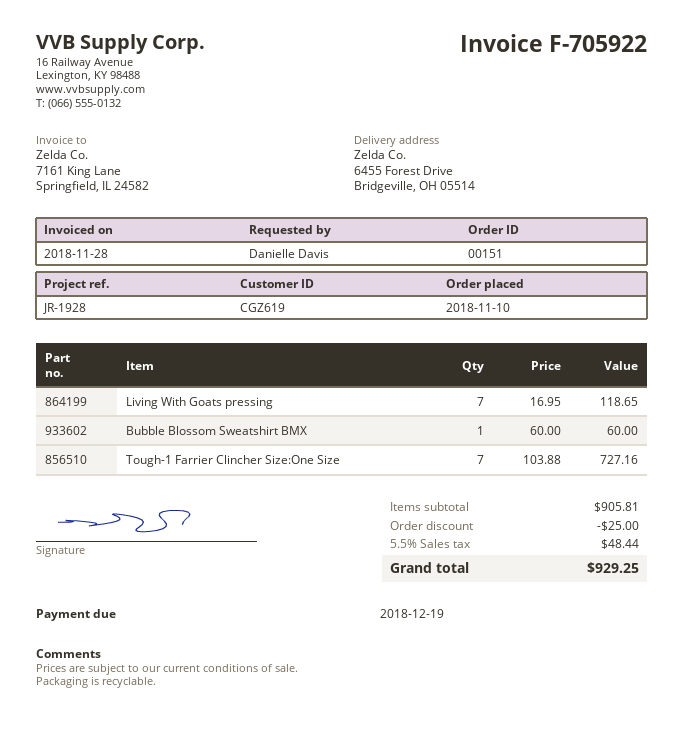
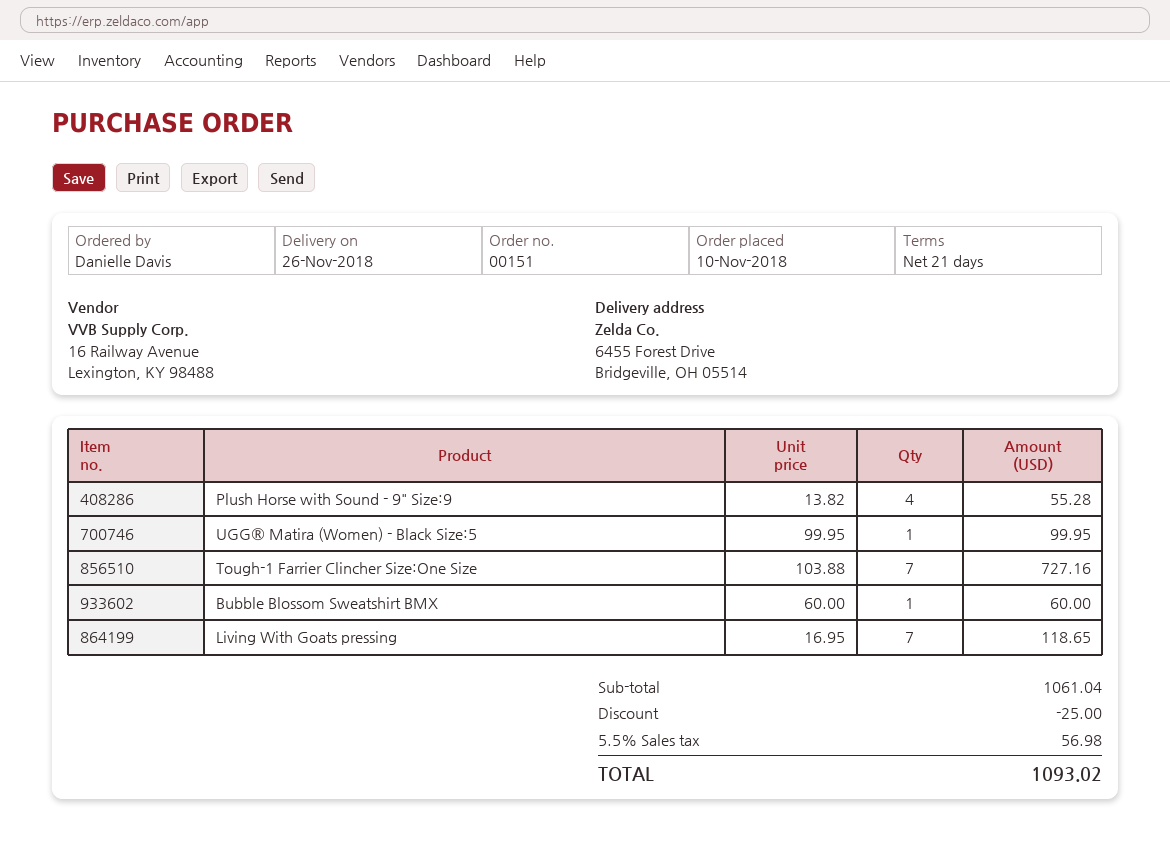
Plush Horse with Sound - 9" Size:9: none -> 4 x 13.82 = 55.28
UGG® Matira (Women) - Black Size:5: none -> 1 x 99.95 = 99.95
subtotal: 905.81 -> 1061.04
tax: 5.5% = 48.44 -> 5.5% = 56.98
total: 929.25 -> 1093.02

